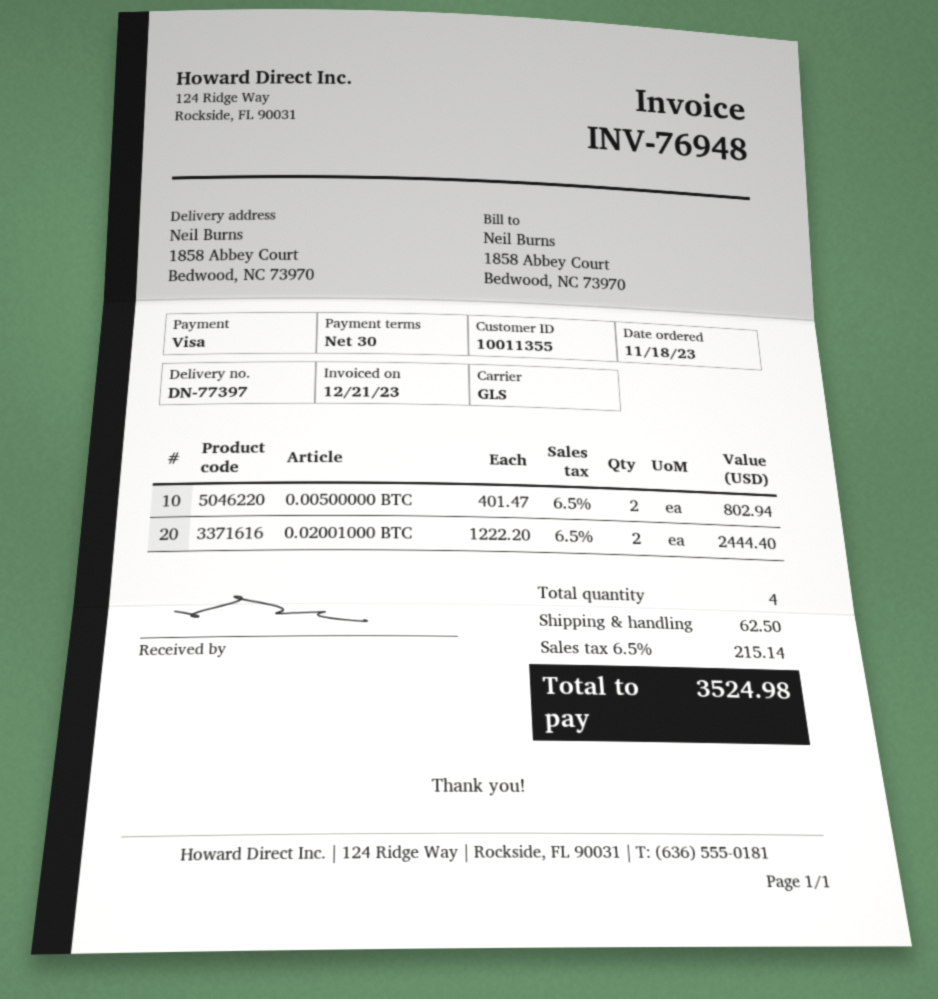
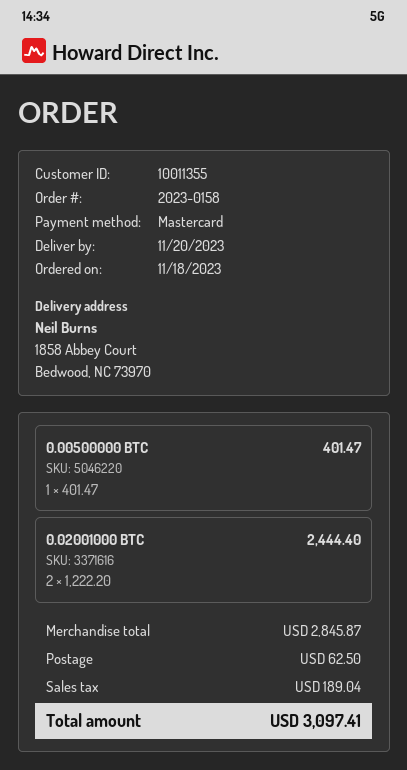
payment method: Visa -> Mastercard
0.00500000 BTC: 2 x 401.47 = 802.94 -> 1 x 401.47 = 401.47
tax: 215.14 -> 189.04
total: 3524.98 -> 3097.41

